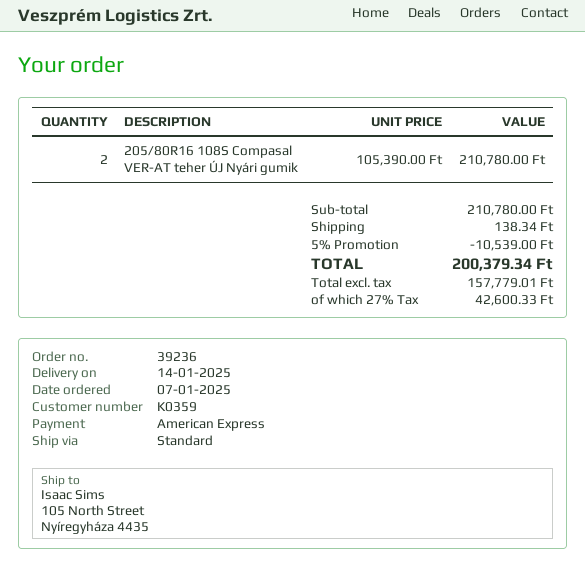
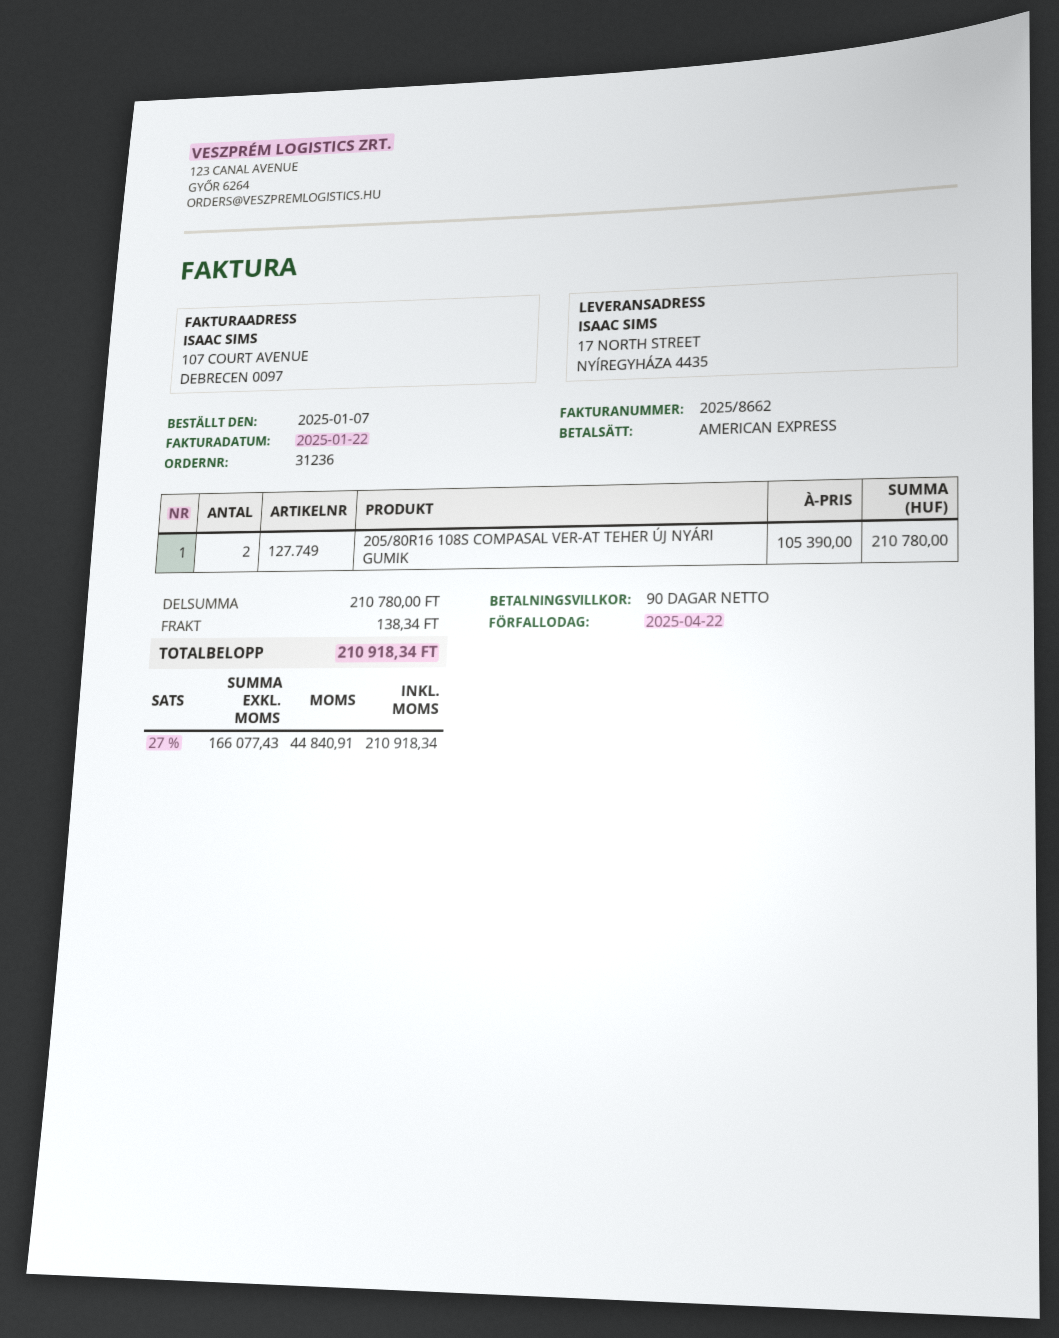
order number: 39236 -> 31236
ship to: 105 North Street, Nyíregyháza 4435 -> 17 NORTH STREET, NYÍREGYHÁZA 4435
discount: 5% = 10539.00 -> none
net: 157779.01 -> 166077.43
tax: 27% = 42600.33 -> 27% = 44840.91
total: 200379.34 -> 210918.34

